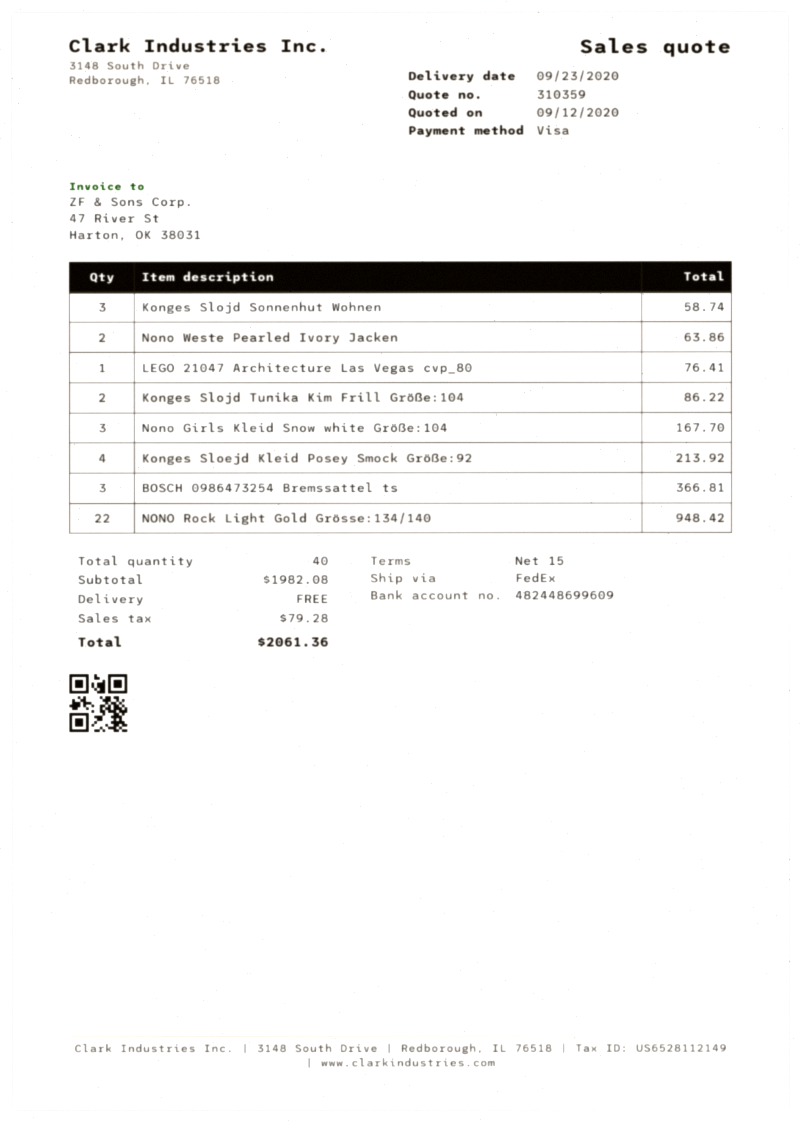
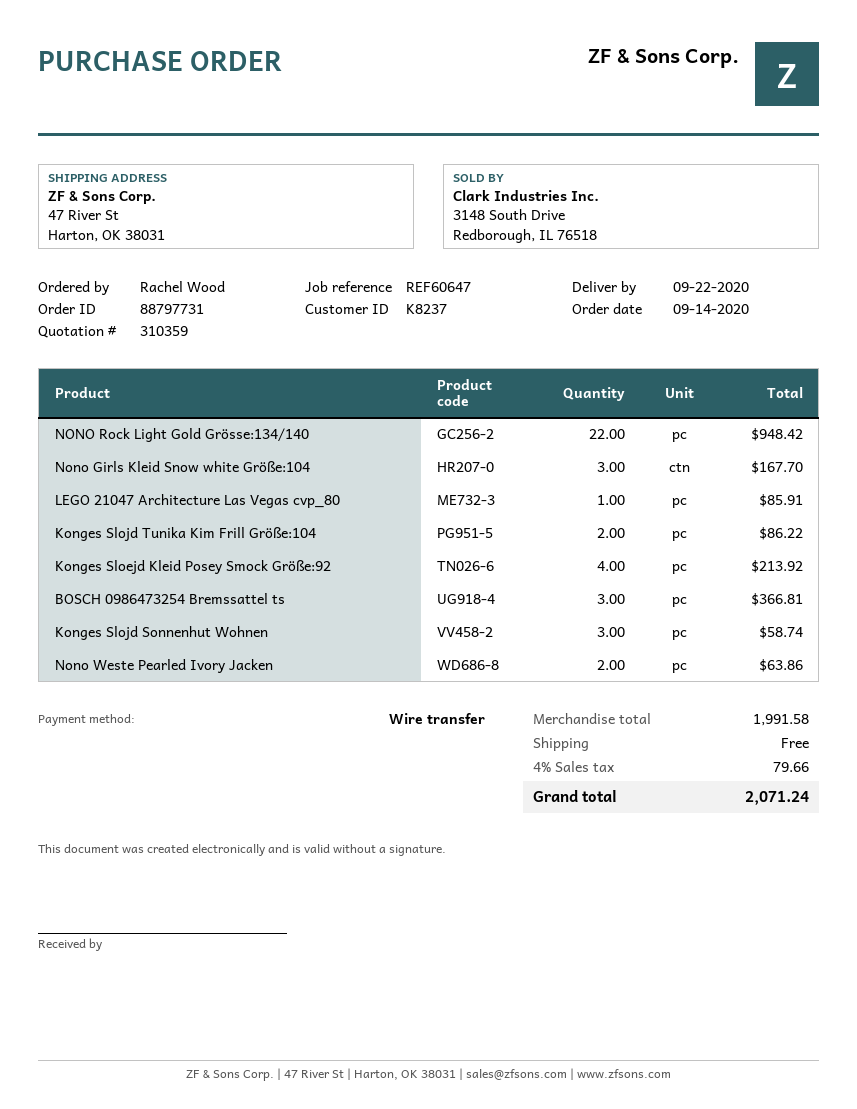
delivery date: 2020-09-23 -> 2020-09-22
payment method: Visa -> bank transfer
LEGO 21047 Architecture Las Vegas cvp_80: 1 for 76.41 -> 1 for 85.91
subtotal: 1982.08 -> 1991.58
tax: 79.28 -> 79.66
total: 2061.36 -> 2071.24

